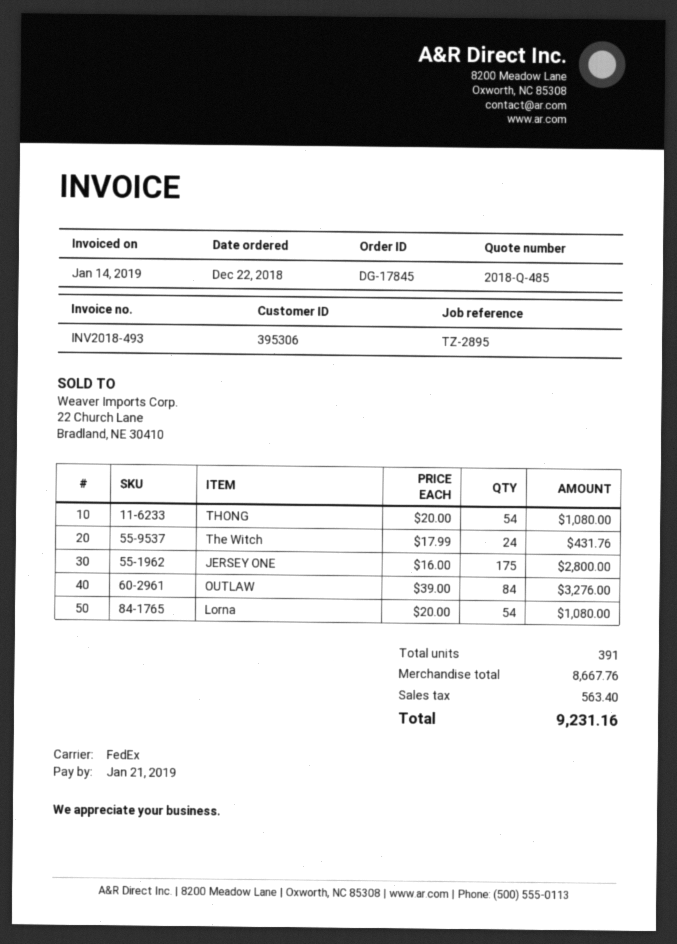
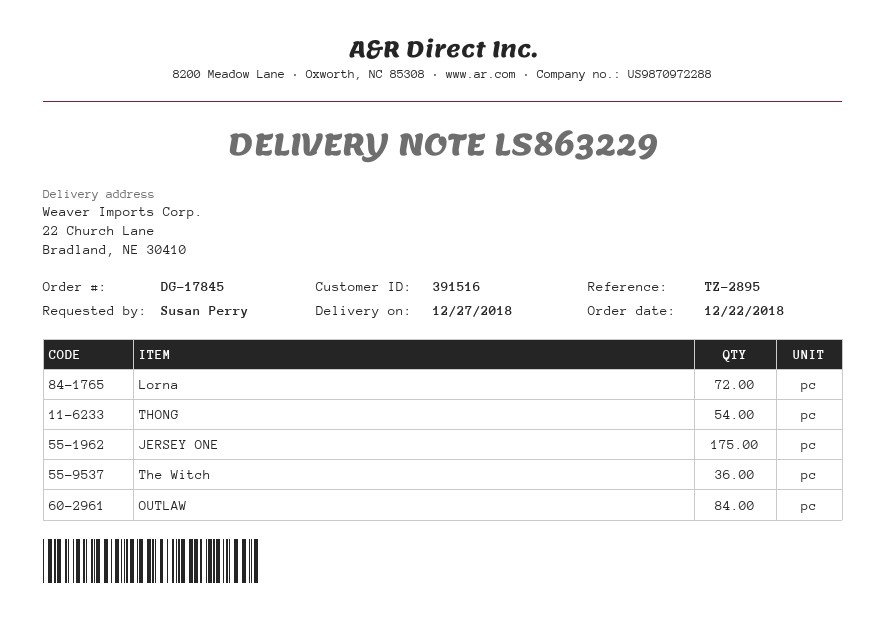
customer number: 395306 -> 391516
The Witch: 24 -> 36
Lorna: 54 -> 72

